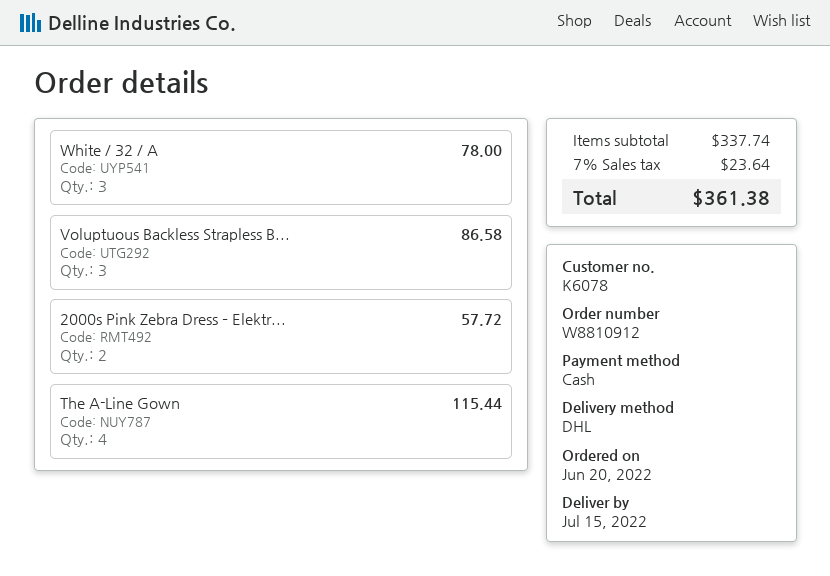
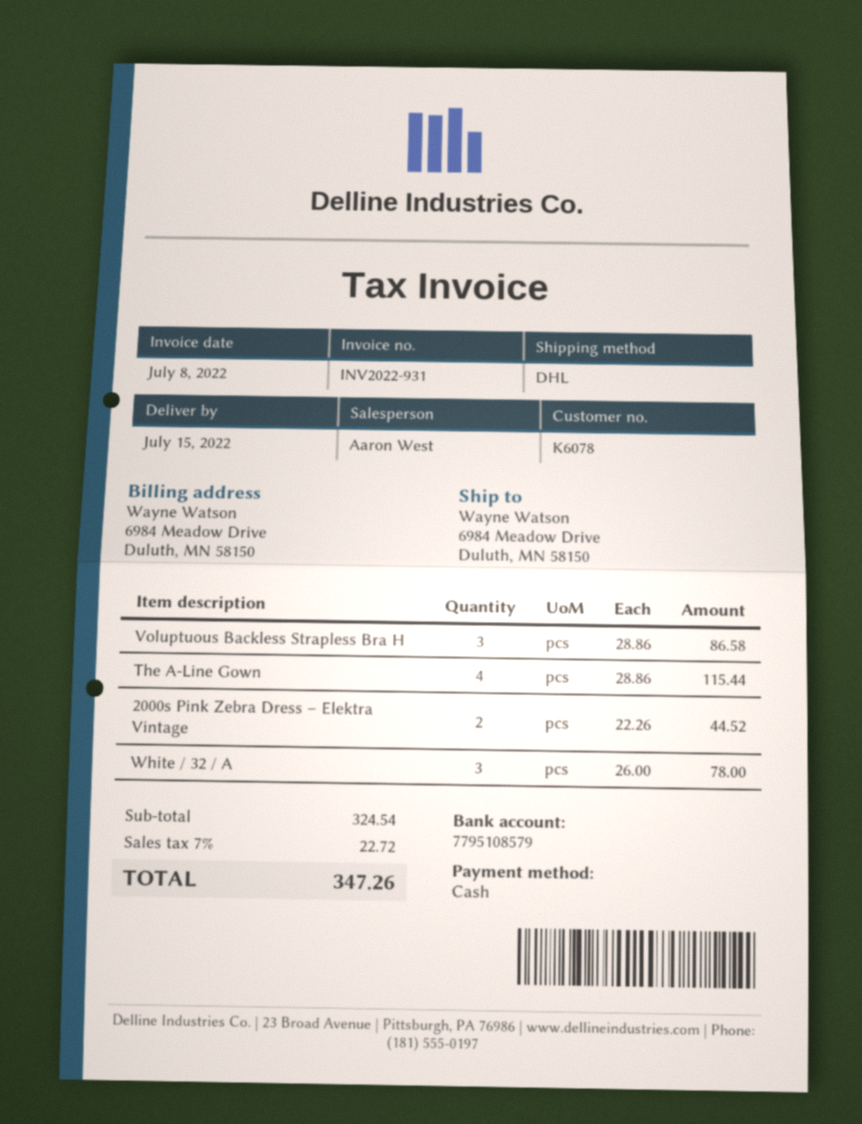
2000s Pink Zebra Dress – Elektr...: 2 for 57.72 -> 2 for 44.52
subtotal: 337.74 -> 324.54
tax: 7% = 23.64 -> 7% = 22.72
total: 361.38 -> 347.26

